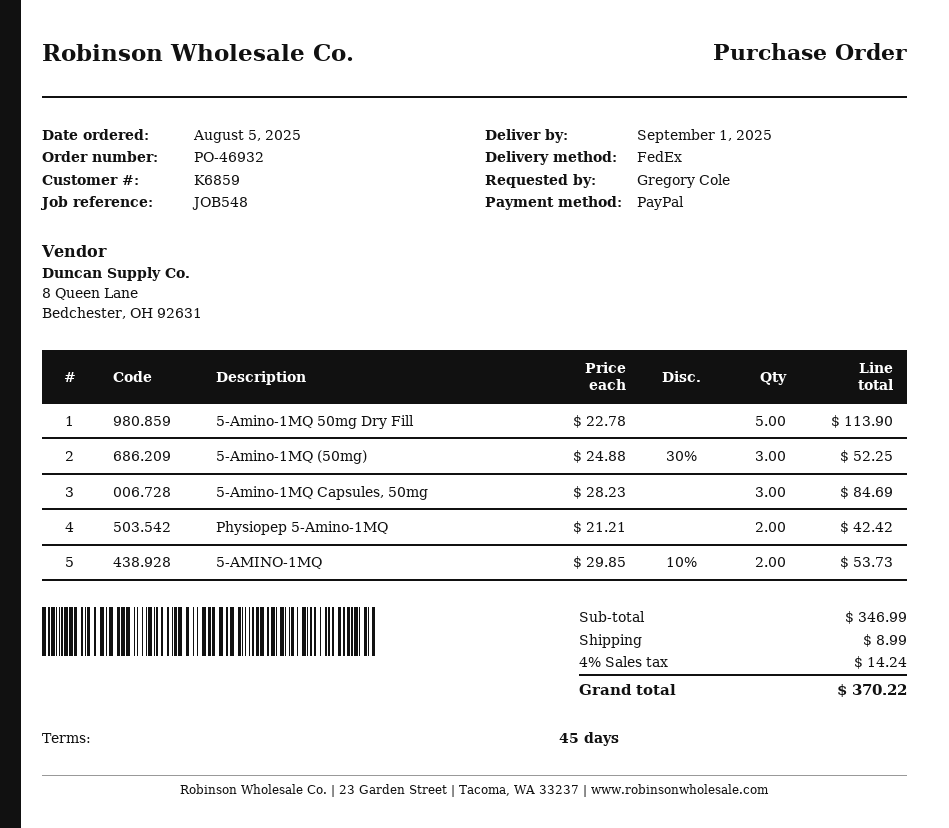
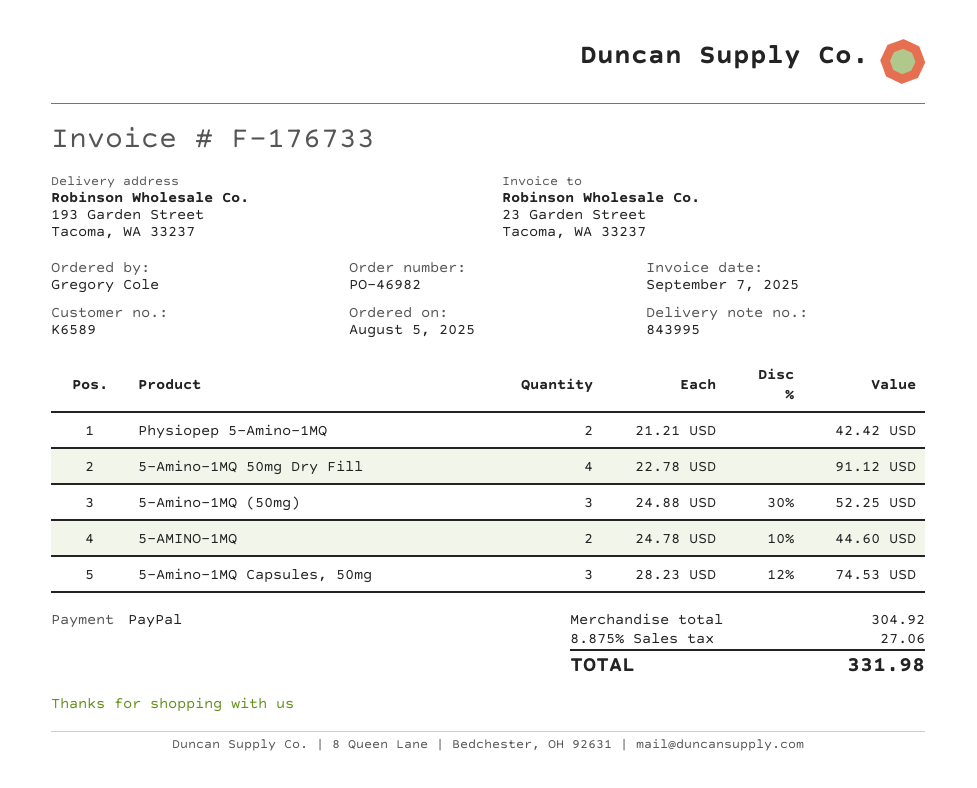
order number: PO-46932 -> PO-46982
customer number: K6859 -> K6589
5-Amino-1MQ 50mg Dry Fill: 5 x 22.78 = 113.90 -> 4 x 22.78 = 91.12
5-Amino-1MQ Capsules, 50mg: 3 x 28.23 = 84.69 -> 3 x 28.23 - 12% = 74.53
5-AMINO-1MQ: 2 x 29.85 - 10% = 53.73 -> 2 x 24.78 - 10% = 44.60
subtotal: 346.99 -> 304.92
shipping: 8.99 -> none
tax: 4% = 14.24 -> 8.875% = 27.06
total: 370.22 -> 331.98

